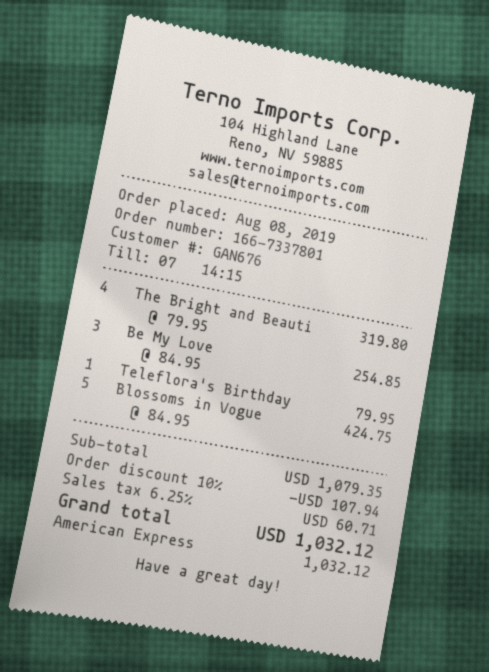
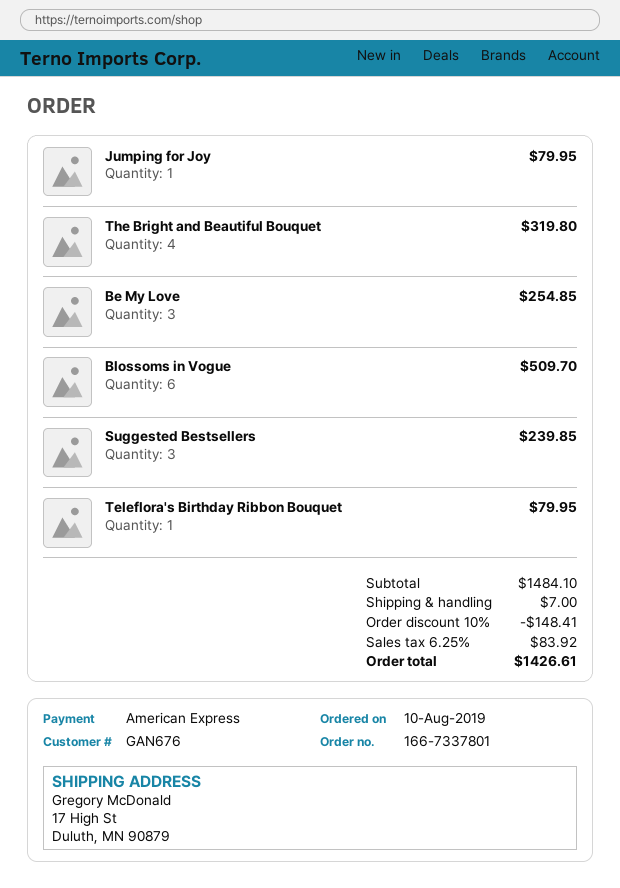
order date: 2019-08-08 -> 2019-08-10
Blossoms in Vogue: 5 for 424.75 -> 6 for 509.70
Jumping for Joy: none -> 1 for 79.95
Suggested Bestsellers: none -> 3 for 239.85
subtotal: 1079.35 -> 1484.10
discount: 10% = 107.94 -> 10% = 148.41
shipping: none -> 7.00
tax: 6.25% = 60.71 -> 6.25% = 83.92
total: 1032.12 -> 1426.61

